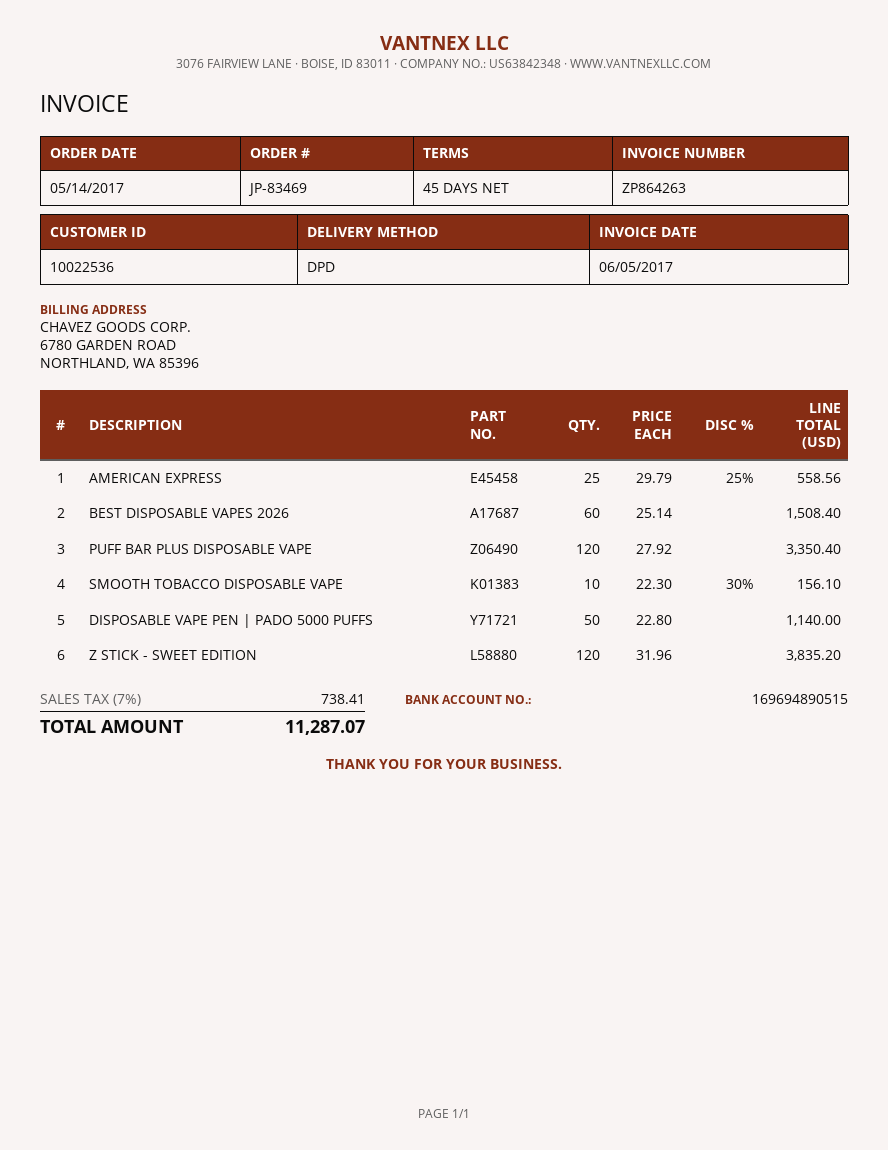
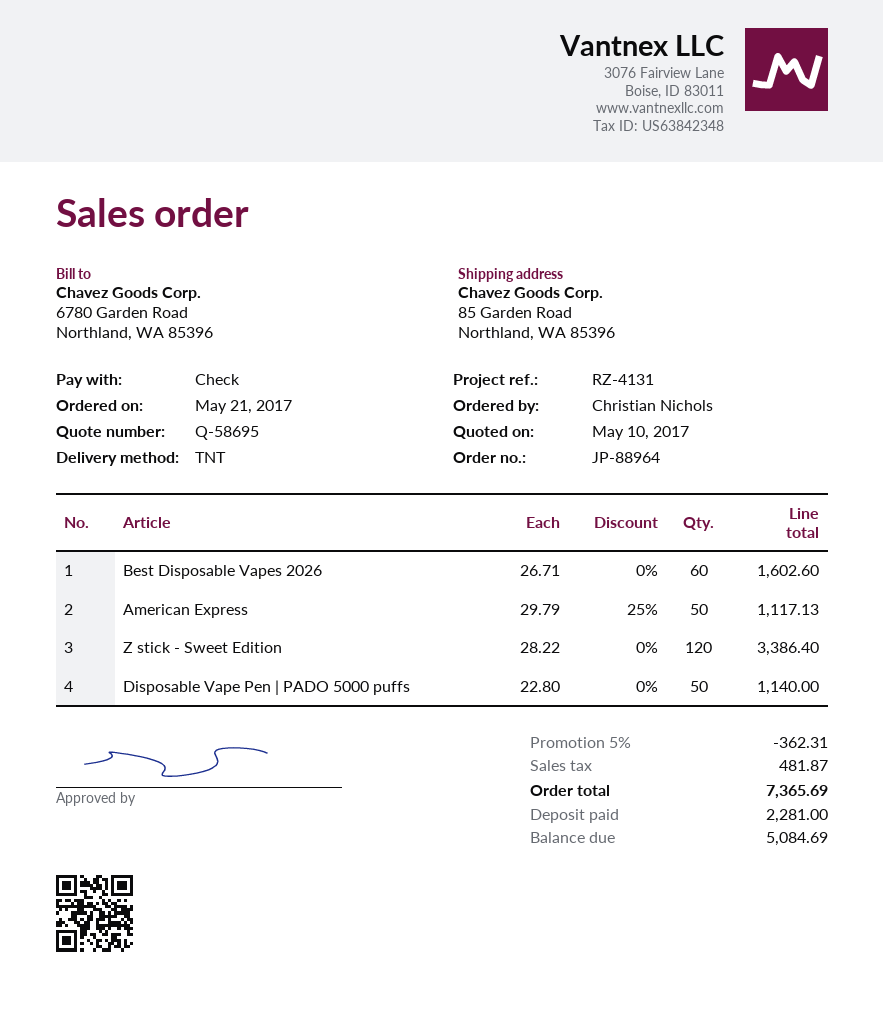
order number: JP-83469 -> JP-88964
order date: 2017-05-14 -> 2017-05-21
shipping method: DPD -> TNT
AMERICAN EXPRESS: 25 x 29.79 - 25% = 558.56 -> 50 x 29.79 - 25% = 1117.13
BEST DISPOSABLE VAPES 2026: 60 x 25.14 = 1508.40 -> 60 x 26.71 = 1602.60
PUFF BAR PLUS DISPOSABLE VAPE: 120 x 27.92 = 3350.40 -> none
SMOOTH TOBACCO DISPOSABLE VAPE: 10 x 22.30 - 30% = 156.10 -> none
Z STICK - SWEET EDITION: 120 x 31.96 = 3835.20 -> 120 x 28.22 = 3386.40
discount: none -> 5% = 362.31
tax: 738.41 -> 481.87
total: 11287.07 -> 7365.69

